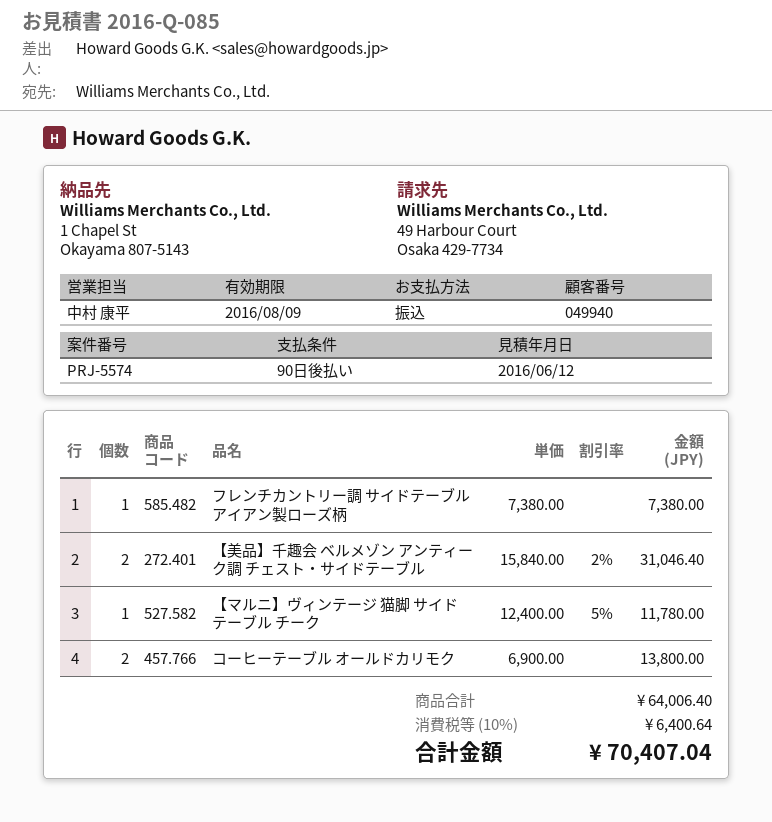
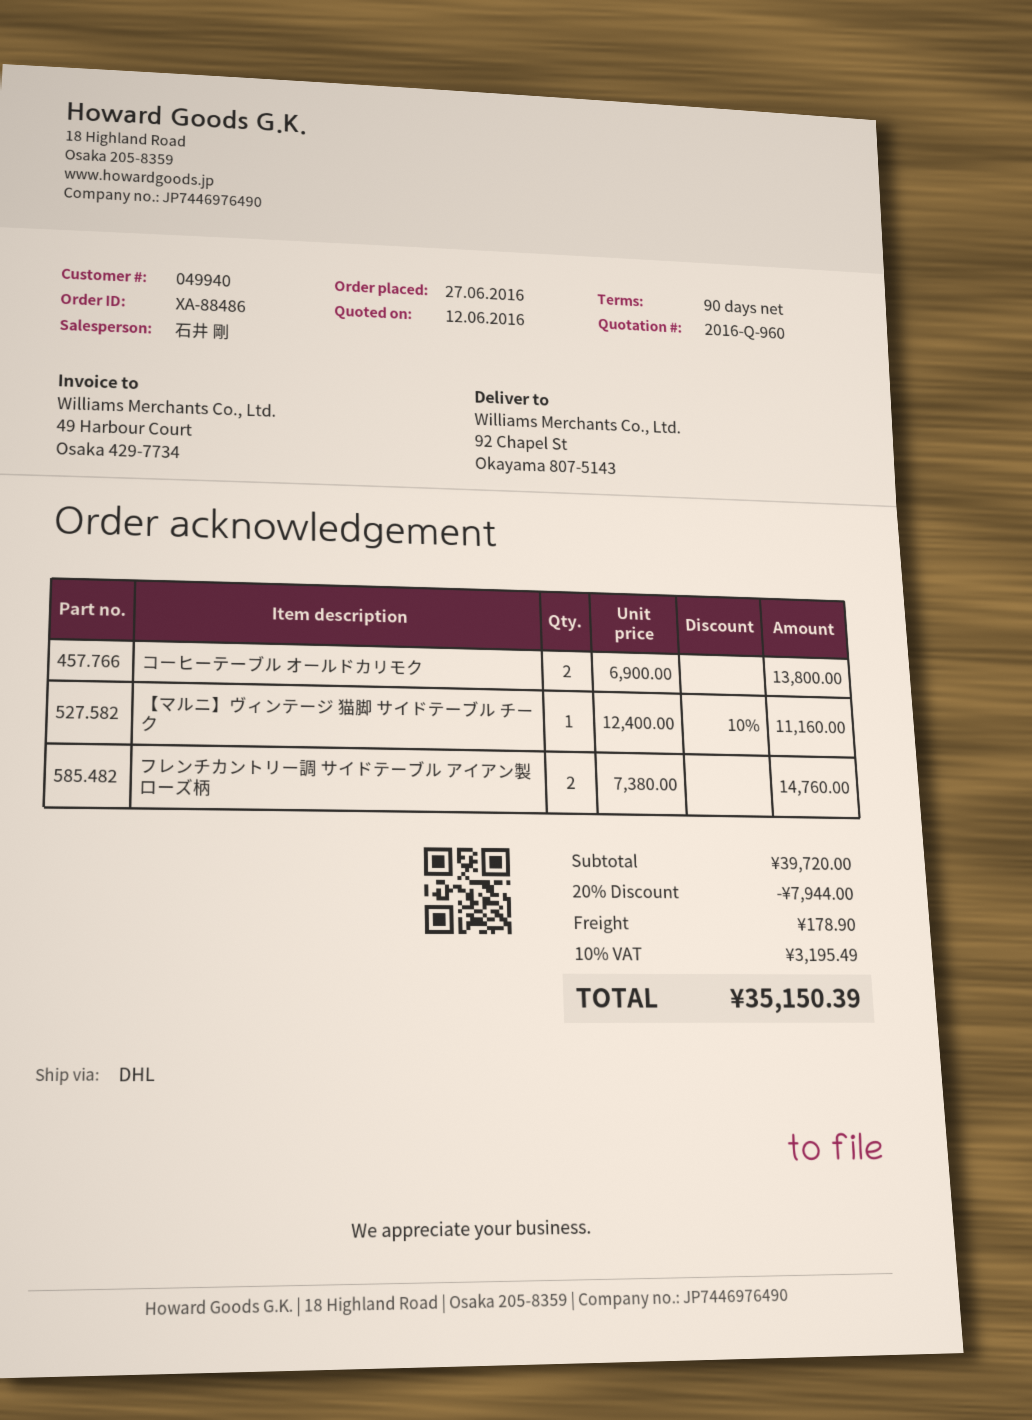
quote number: 2016-Q-085 -> 2016-Q-960
sales rep: 中村 康平 -> 石井 剛
ship to: 1 Chapel St, Okayama 807-5143 -> 92 Chapel St, Okayama 807-5143
フレンチカントリー調 サイドテーブル アイアン製ローズ柄: 1 x 7380.00 = 7380.00 -> 2 x 7380.00 = 14760.00
【美品】千趣会 ベルメゾン アンティーク調 チェスト・サイドテーブル: 2 x 15840.00 - 2% = 31046.40 -> none
【マルニ】ヴィンテージ 猫脚 サイドテーブル チーク: 1 x 12400.00 - 5% = 11780.00 -> 1 x 12400.00 - 10% = 11160.00
subtotal: 64006.40 -> 39720.00
discount: none -> 20% = 7944.00
shipping: none -> 178.90
tax: 10% = 6400.64 -> 10% = 3195.49
total: 70407.04 -> 35150.39

